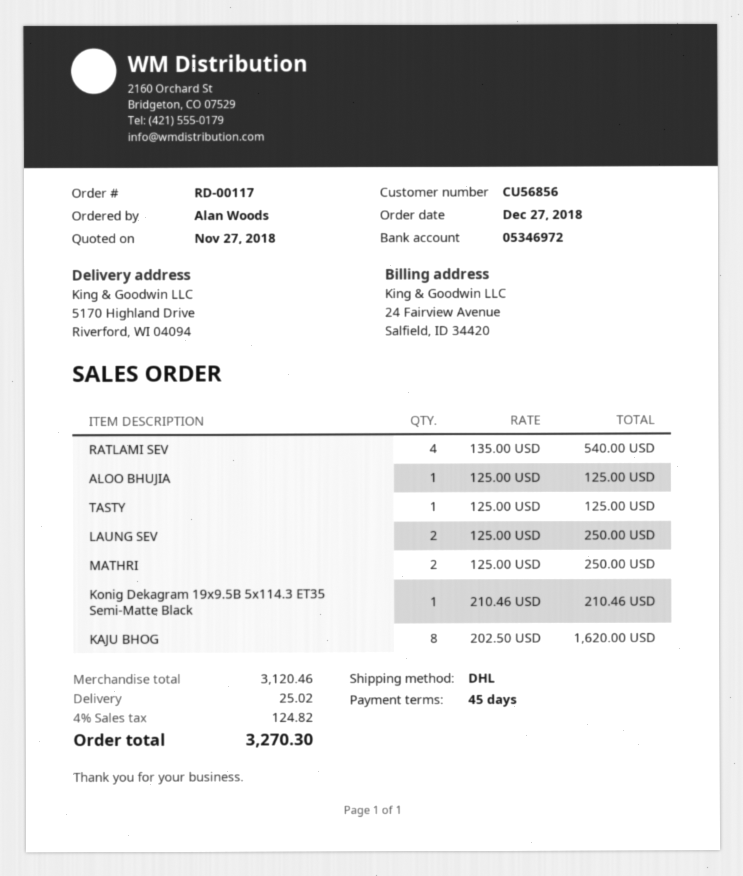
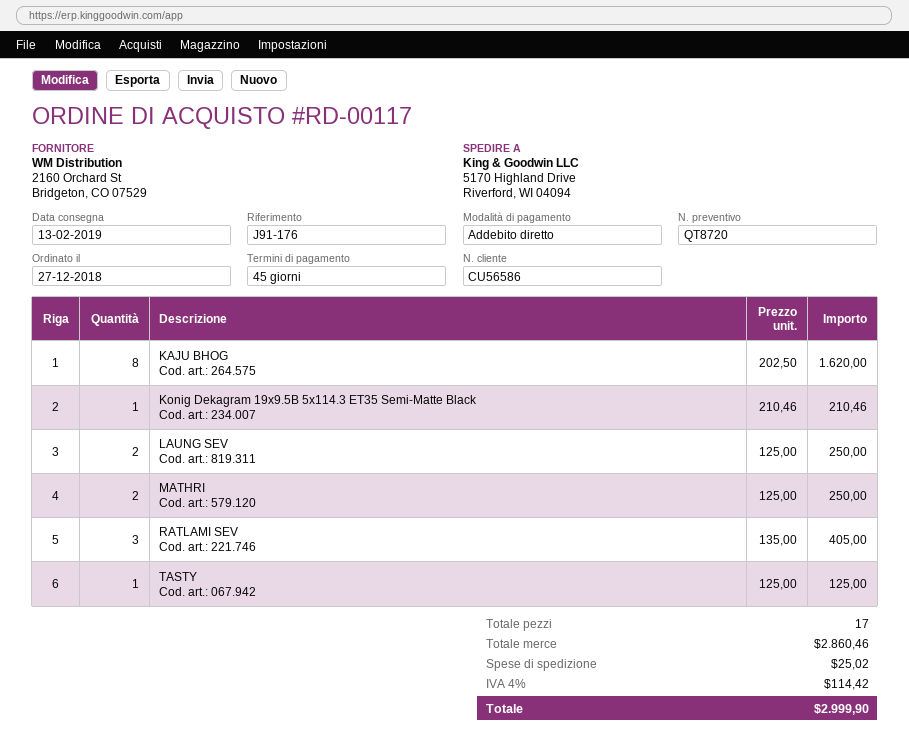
customer number: CU56856 -> CU56586
RATLAMI SEV: 4 x 135.00 = 540.00 -> 3 x 135.00 = 405.00
ALOO BHUJIA: 1 x 125.00 = 125.00 -> none
subtotal: 3120.46 -> 2860.46
tax: 4% = 124.82 -> 4% = 114.42
total: 3270.30 -> 2999.90

